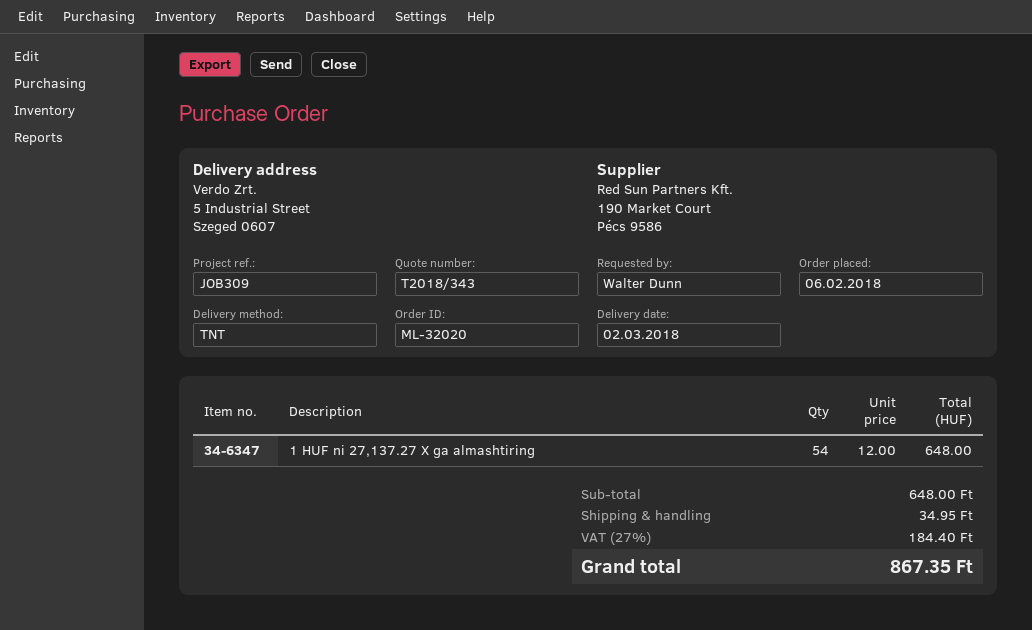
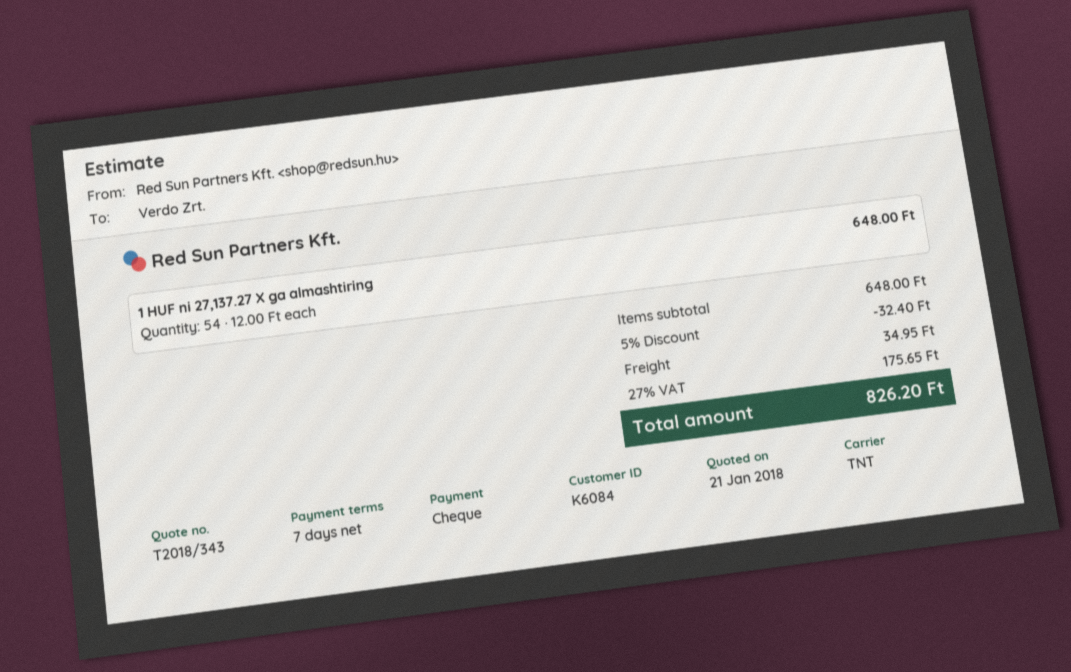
discount: none -> 5% = 32.40
tax: 27% = 184.40 -> 27% = 175.65
total: 867.35 -> 826.20

